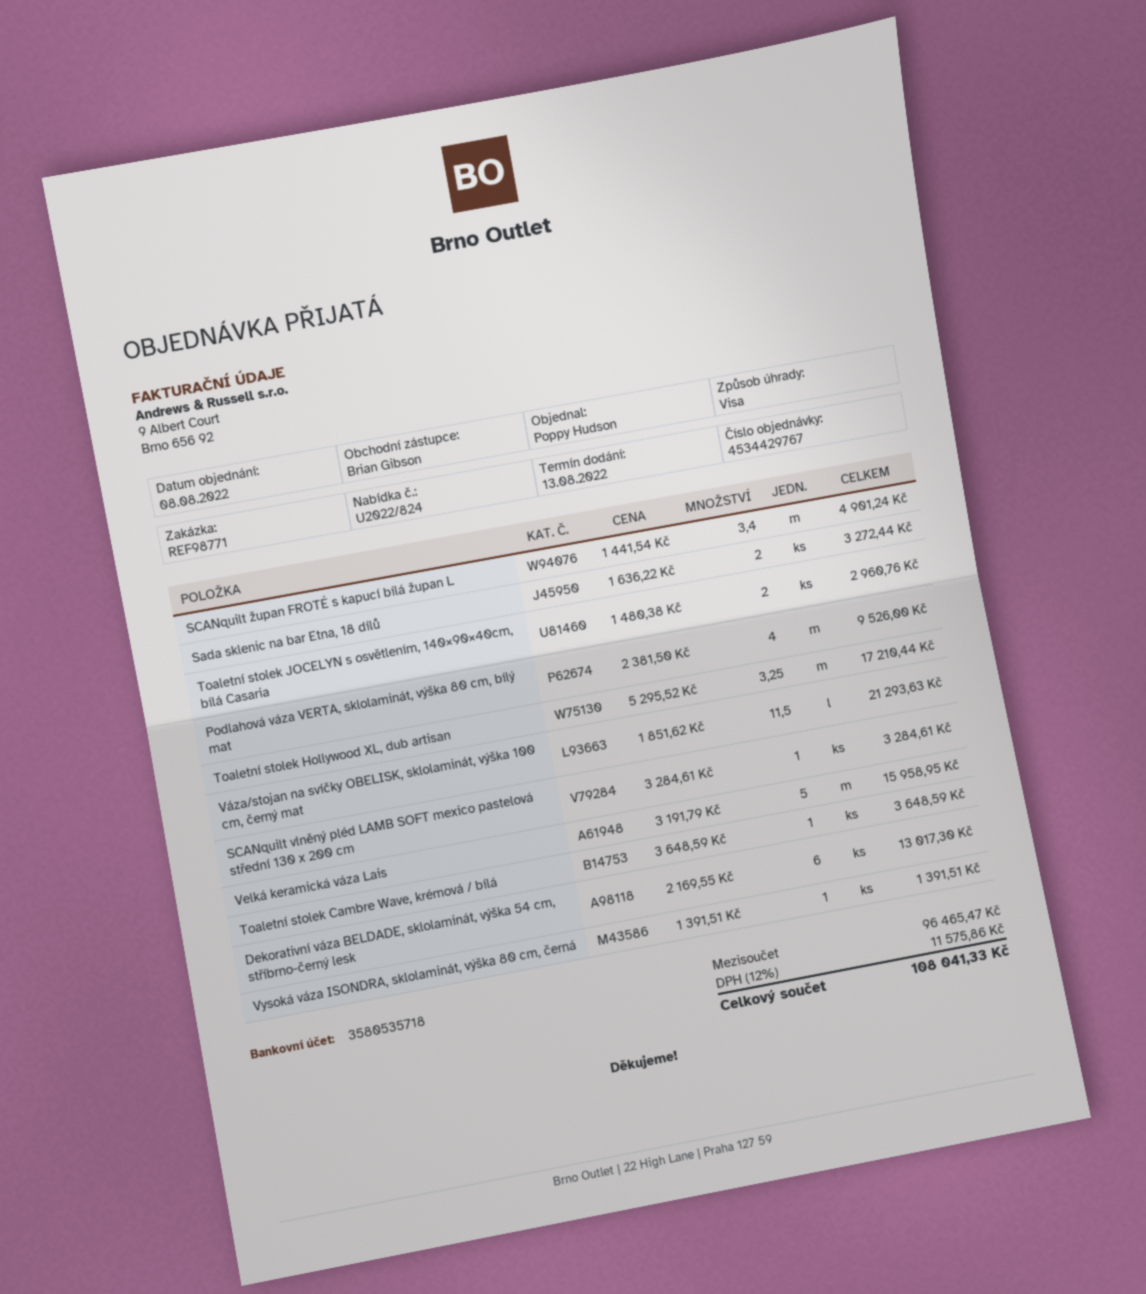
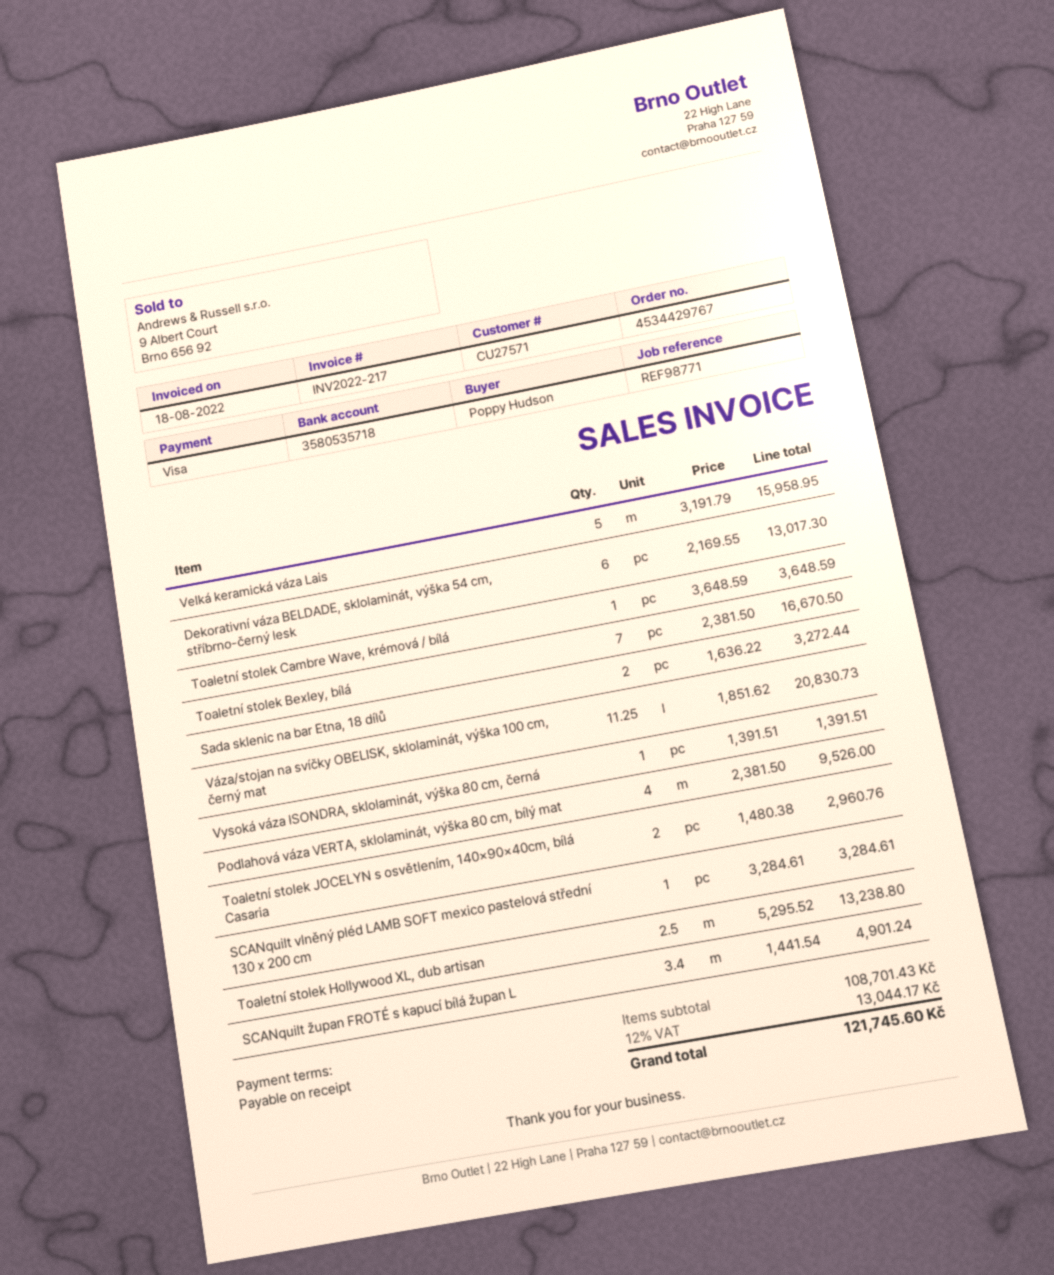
Toaletní stolek Hollywood XL, dub artisan: 3.25 x 5295.52 = 17210.44 -> 2.5 x 5295.52 = 13238.80
Váza/stojan na svíčky OBELISK, sklolaminát, výška 100 cm, černý mat: 11.5 x 1851.62 = 21293.63 -> 11.25 x 1851.62 = 20830.73
Toaletní stolek Bexley, bílá: none -> 7 x 2381.50 = 16670.50
subtotal: 96465.47 -> 108701.43
tax: 12% = 11575.86 -> 12% = 13044.17
total: 108041.33 -> 121745.60

